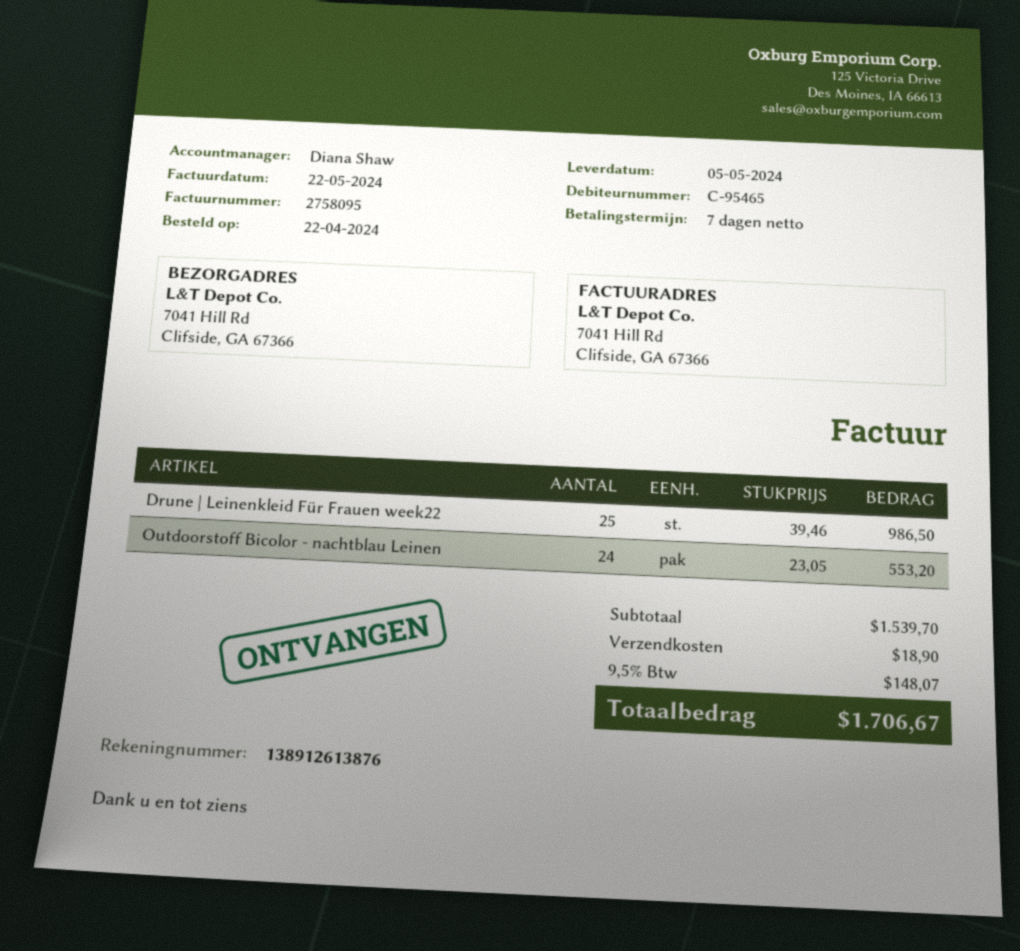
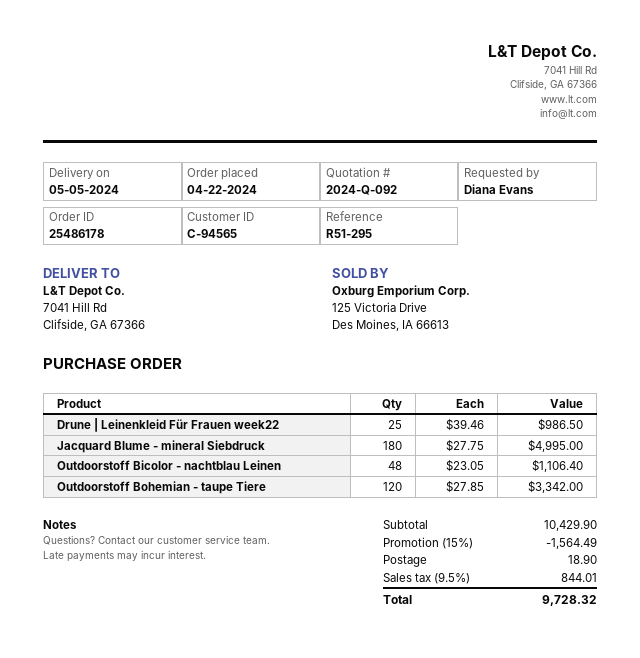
customer number: C-95465 -> C-94565
Outdoorstoff Bicolor - nachtblau Leinen: 24 x 23.05 = 553.20 -> 48 x 23.05 = 1106.40
Jacquard Blume - mineral Siebdruck: none -> 180 x 27.75 = 4995.00
Outdoorstoff Bohemian - taupe Tiere: none -> 120 x 27.85 = 3342.00
subtotal: 1539.70 -> 10429.90
discount: none -> 15% = 1564.49
tax: 9.5% = 148.07 -> 9.5% = 844.01
total: 1706.67 -> 9728.32

